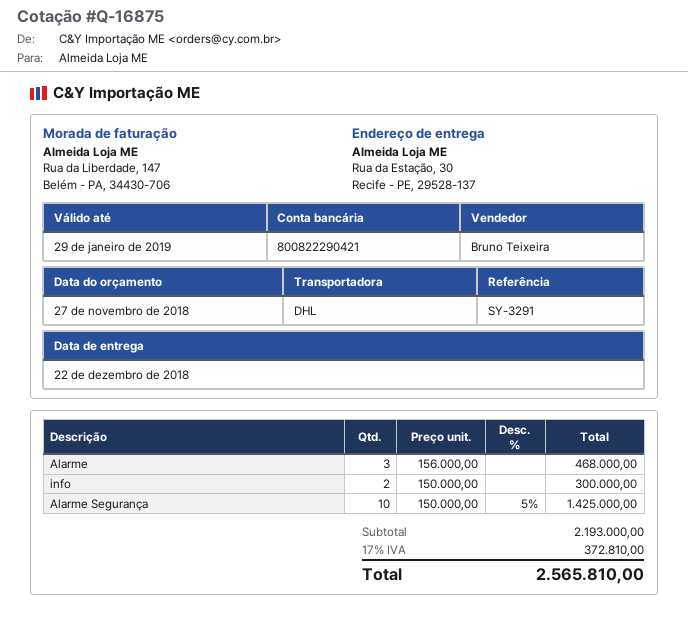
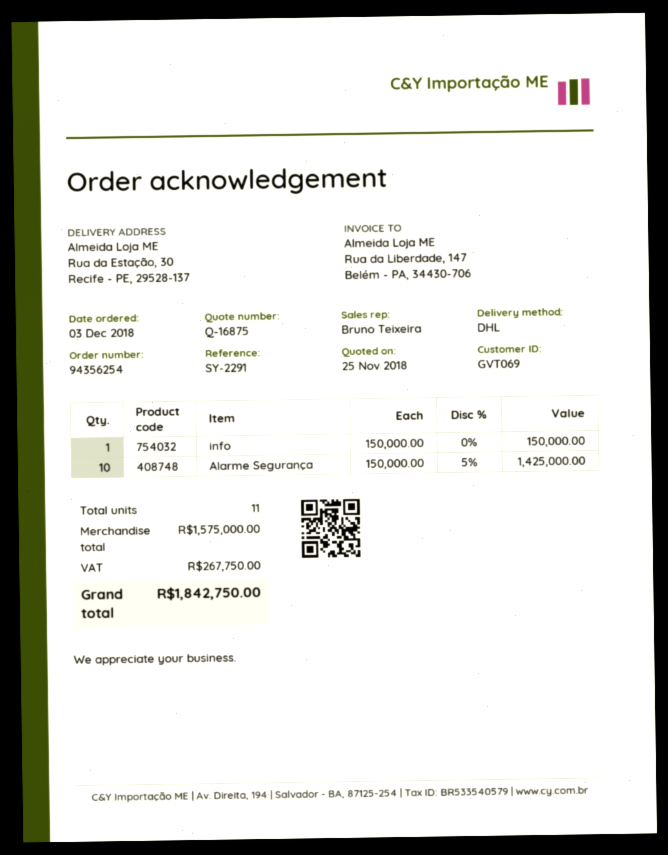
quote date: 2018-11-27 -> 2018-11-25
reference: SY-3291 -> SY-2291
Alarme: 3 x 156000.00 = 468000.00 -> none
info: 2 x 150000.00 = 300000.00 -> 1 x 150000.00 = 150000.00
subtotal: 2193000.00 -> 1575000.00
tax: 372810.00 -> 267750.00
total: 2565810.00 -> 1842750.00

